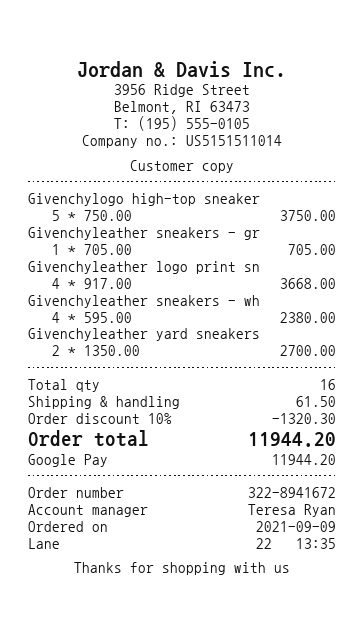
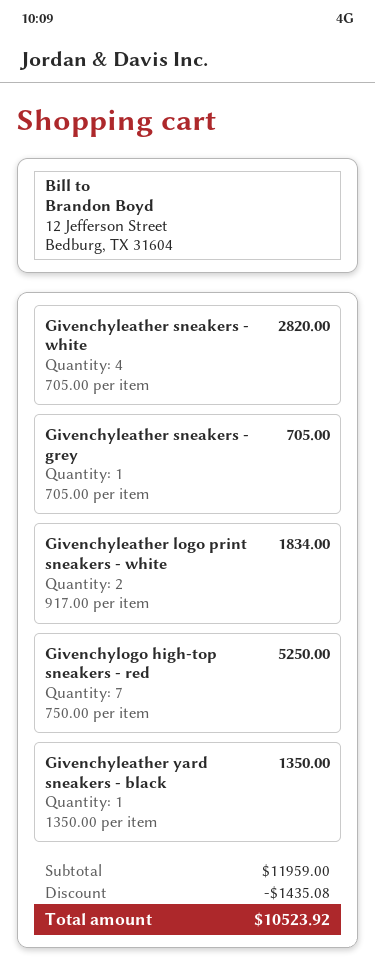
Givenchylogo high-top sneaker: 5 x 750.00 = 3750.00 -> 7 x 750.00 = 5250.00
Givenchyleather logo print sn: 4 x 917.00 = 3668.00 -> 2 x 917.00 = 1834.00
Givenchyleather sneakers - wh: 4 x 595.00 = 2380.00 -> 4 x 705.00 = 2820.00
Givenchyleather yard sneakers: 2 x 1350.00 = 2700.00 -> 1 x 1350.00 = 1350.00
discount: 1320.30 -> 1435.08
shipping: 61.50 -> none
total: 11944.20 -> 10523.92

